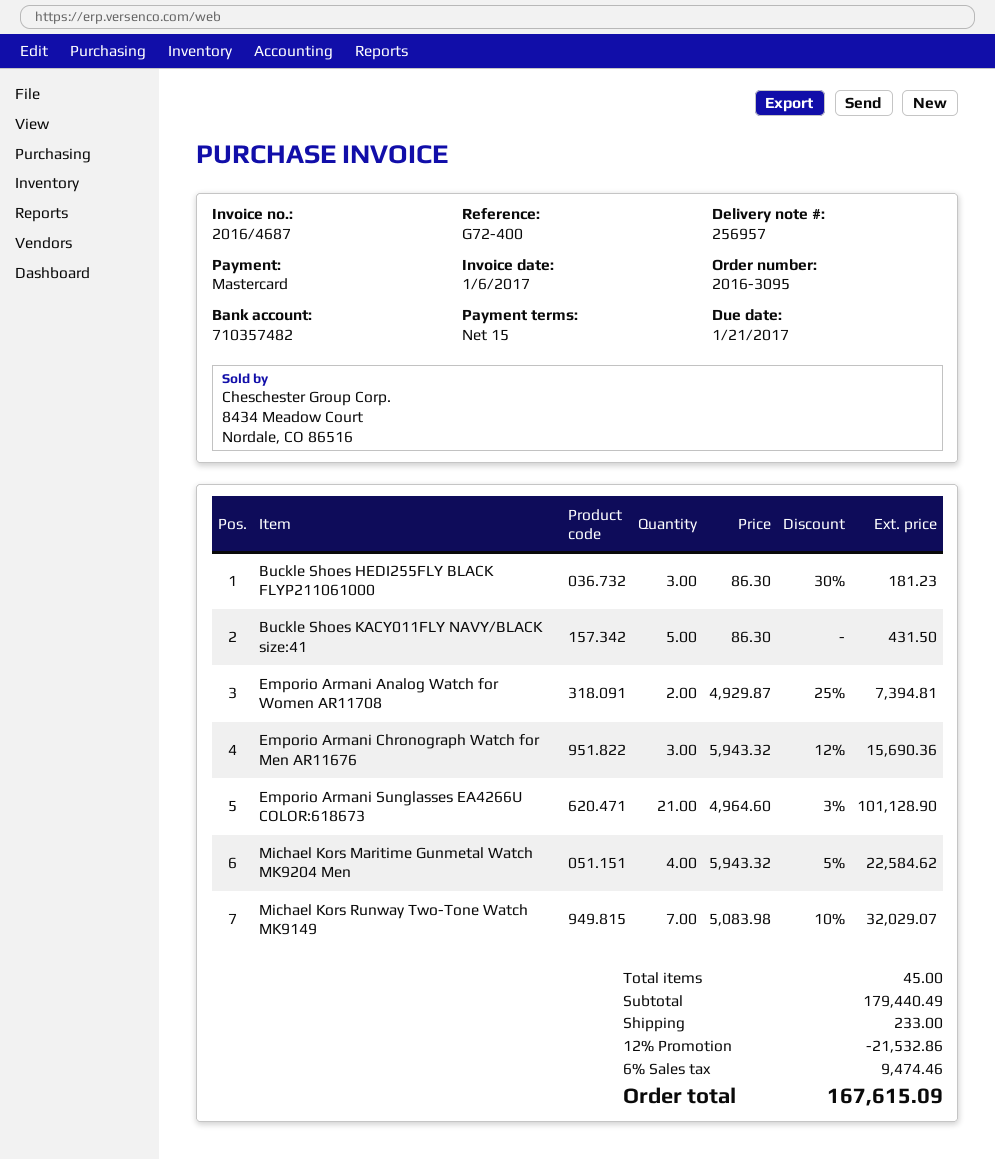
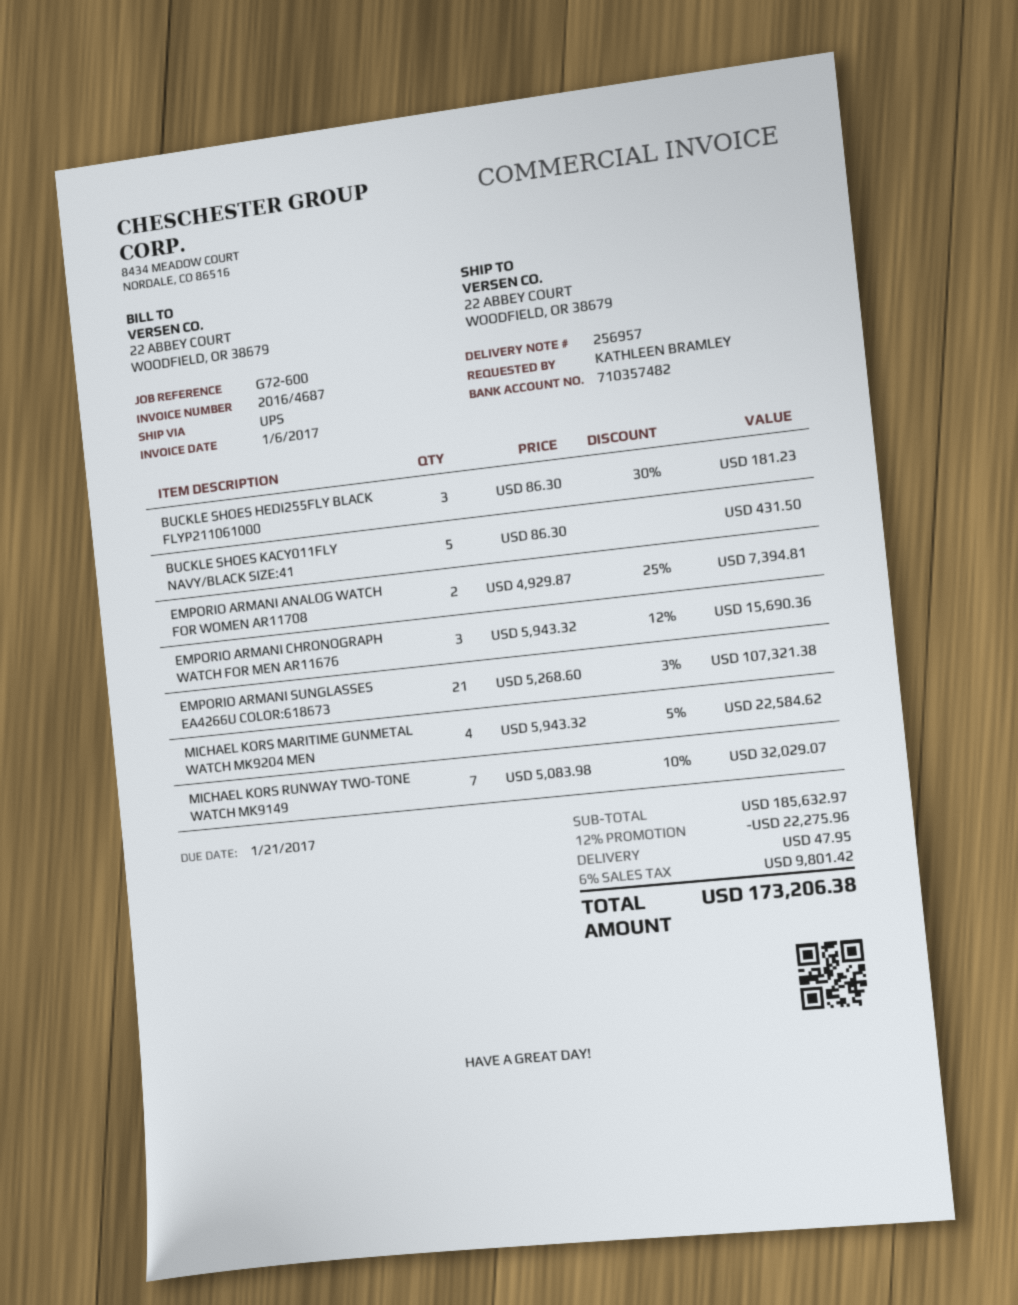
reference: G72-400 -> G72-600
Emporio Armani Sunglasses EA4266U COLOR:618673: 21 x 4964.60 - 3% = 101128.90 -> 21 x 5268.60 - 3% = 107321.38
subtotal: 179440.49 -> 185632.97
discount: 12% = 21532.86 -> 12% = 22275.96
shipping: 233.00 -> 47.95
tax: 6% = 9474.46 -> 6% = 9801.42
total: 167615.09 -> 173206.38

